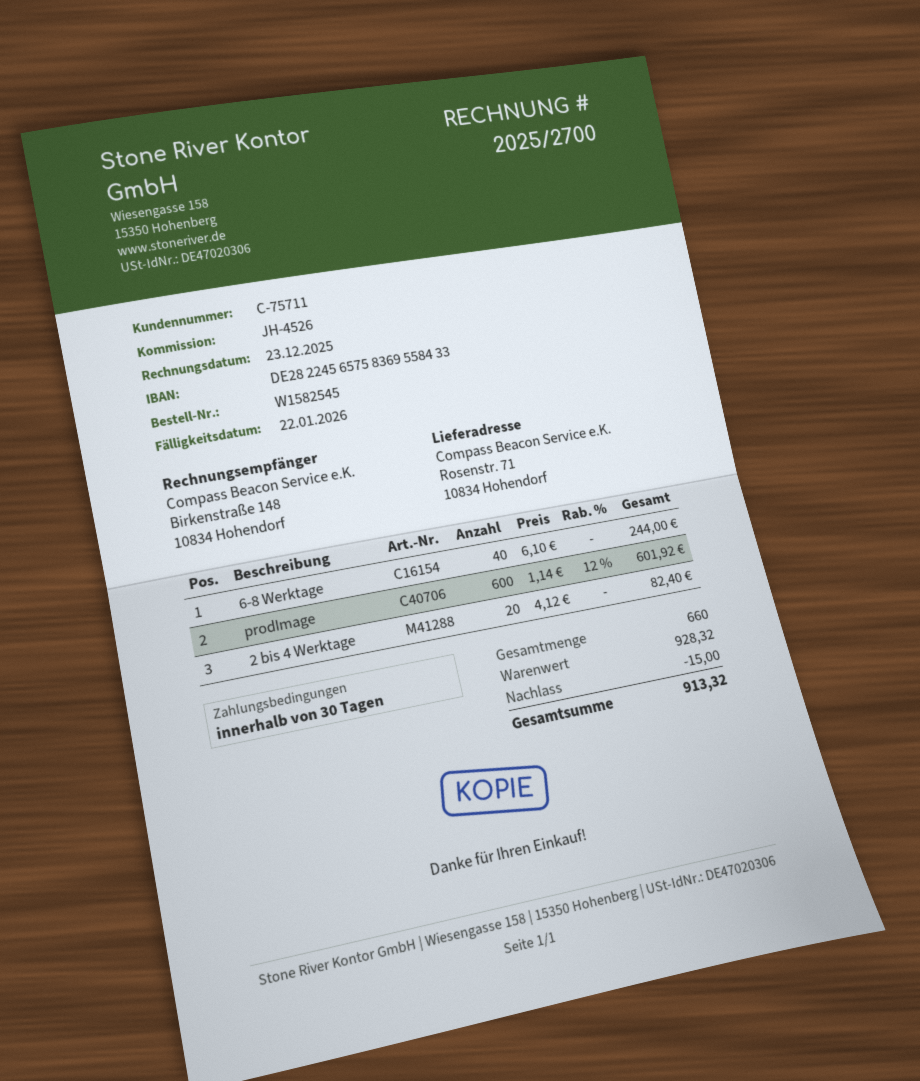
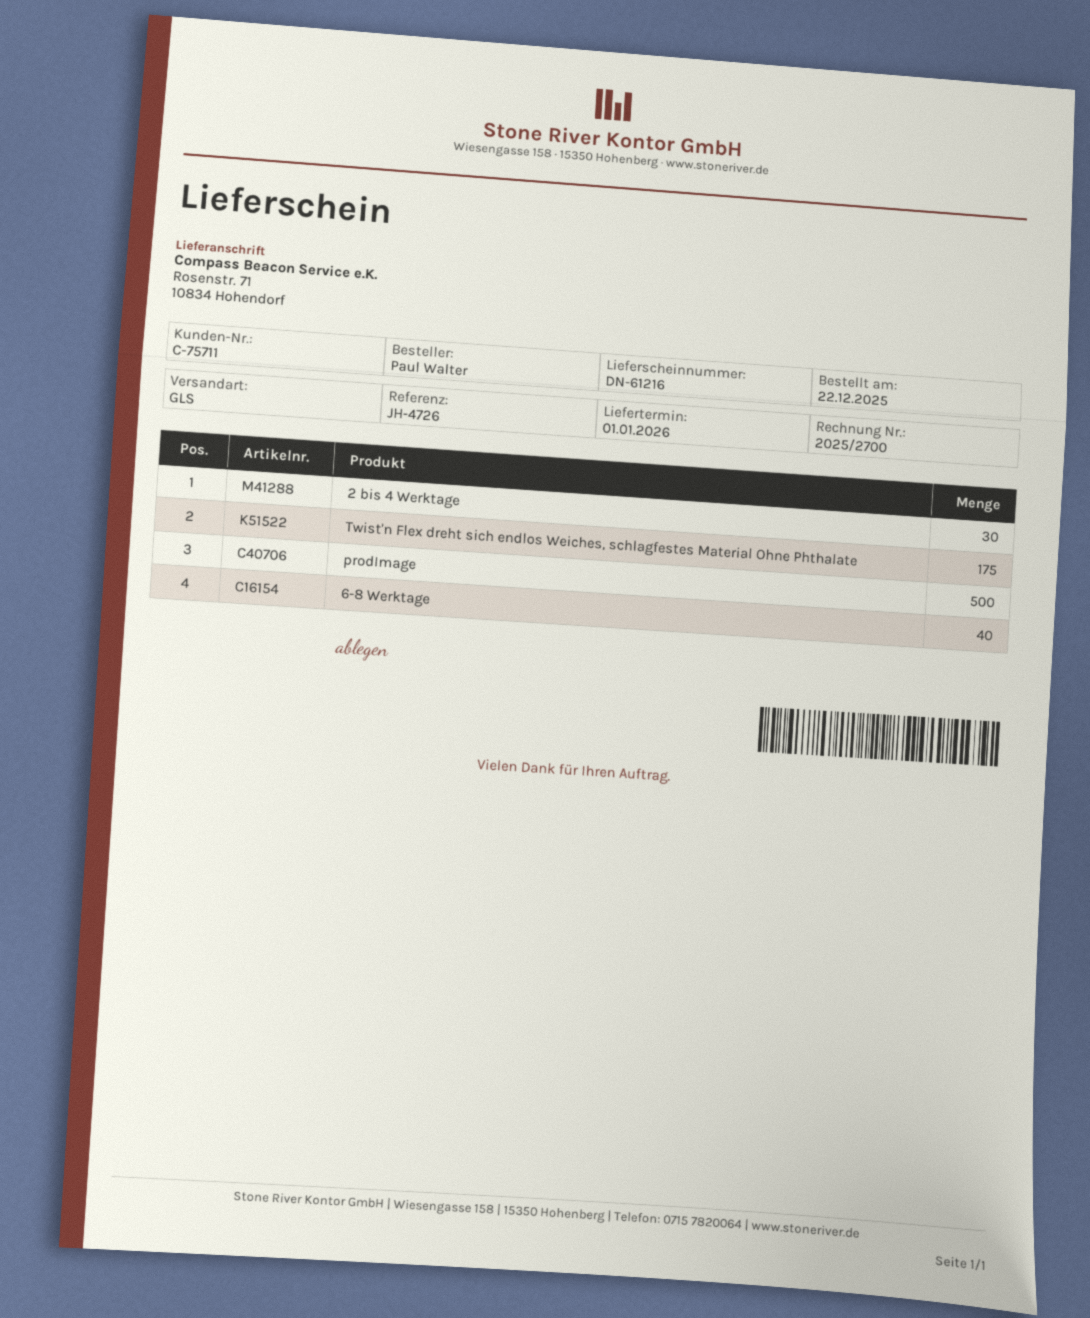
reference: JH-4526 -> JH-4726
prodImage: 600 -> 500
2 bis 4 Werktage: 20 -> 30
Twist'n Flex dreht sich endlos Weiches, schlagfestes Material Ohne Phthalate: none -> 175

